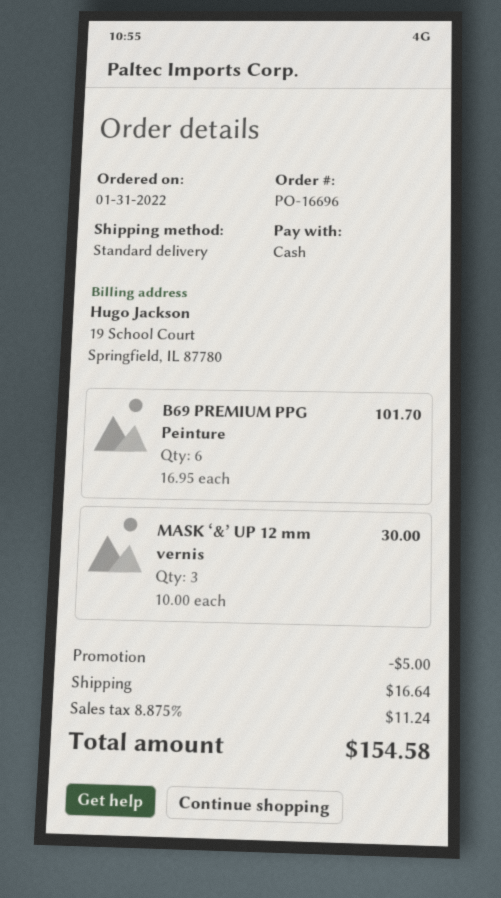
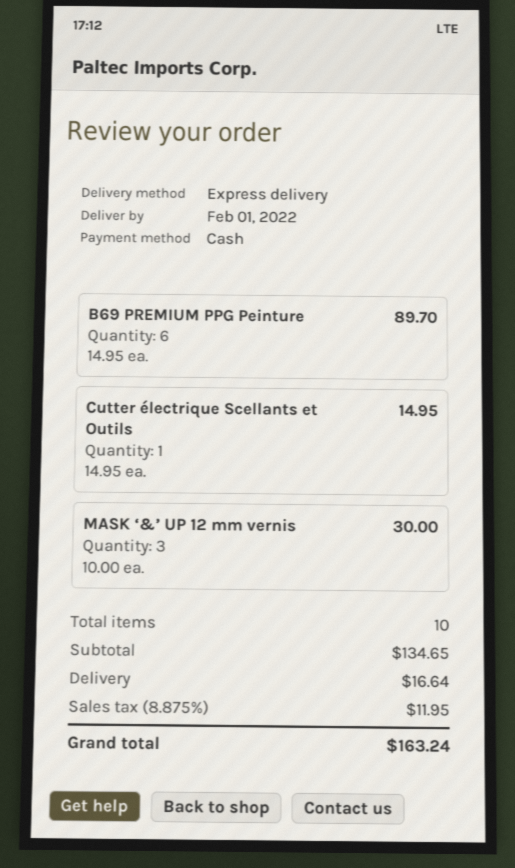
shipping method: standard -> express
B69 PREMIUM PPG Peinture: 6 x 16.95 = 101.70 -> 6 x 14.95 = 89.70
Cutter électrique Scellants et Outils: none -> 1 x 14.95 = 14.95
discount: 5.00 -> none
tax: 8.875% = 11.24 -> 8.875% = 11.95
total: 154.58 -> 163.24

